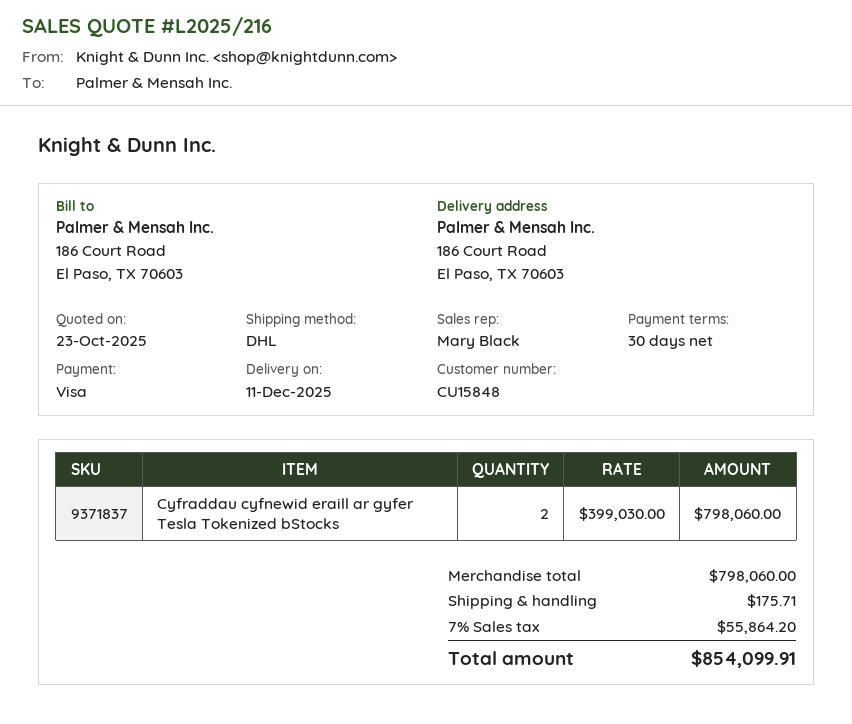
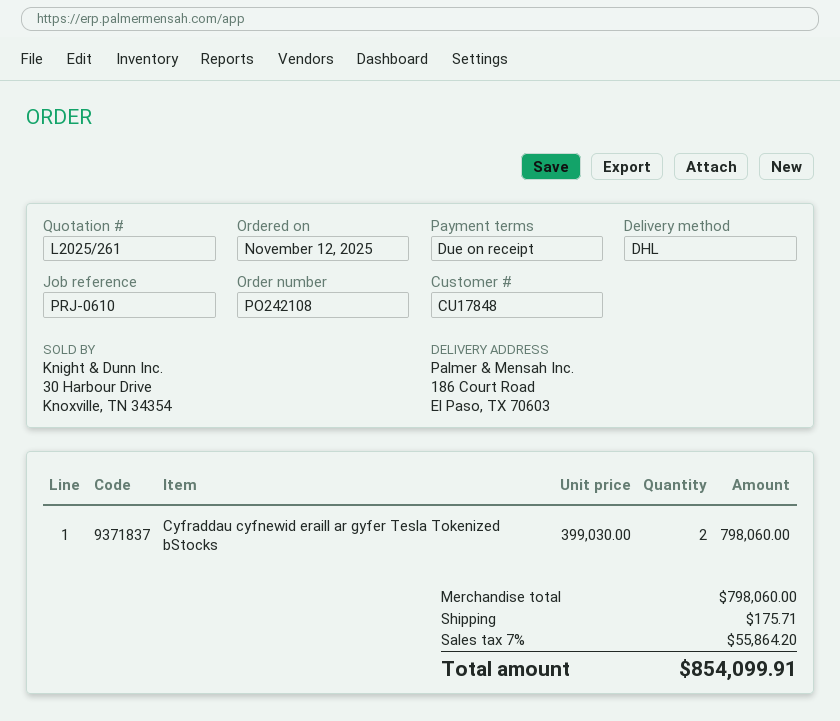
quote number: L2025/216 -> L2025/261
payment terms: 30 days -> on receipt
customer number: CU15848 -> CU17848

